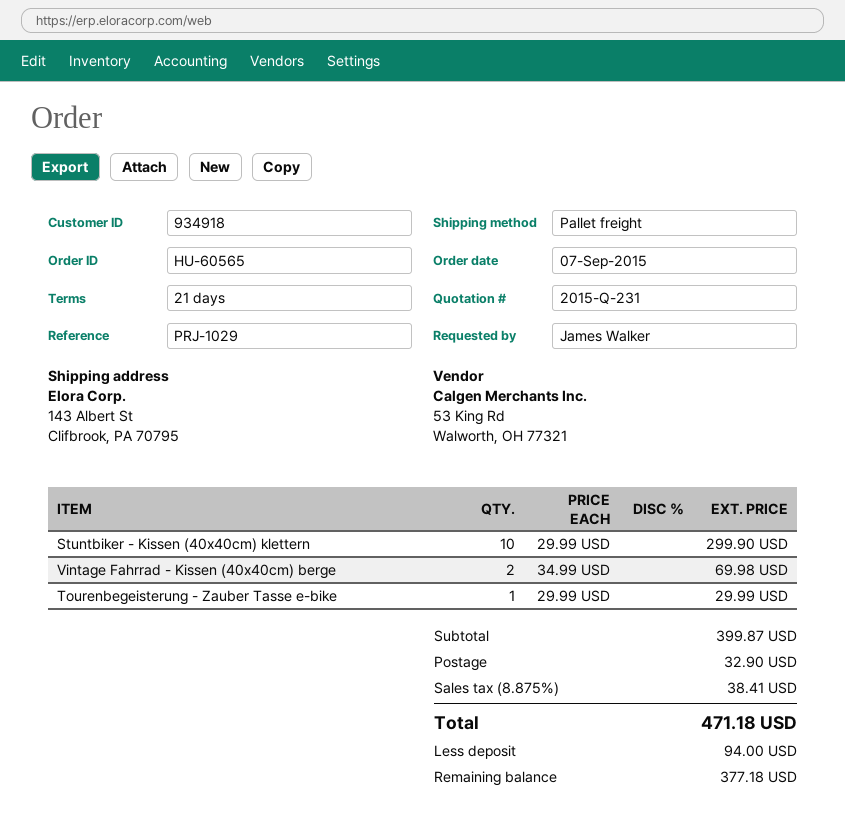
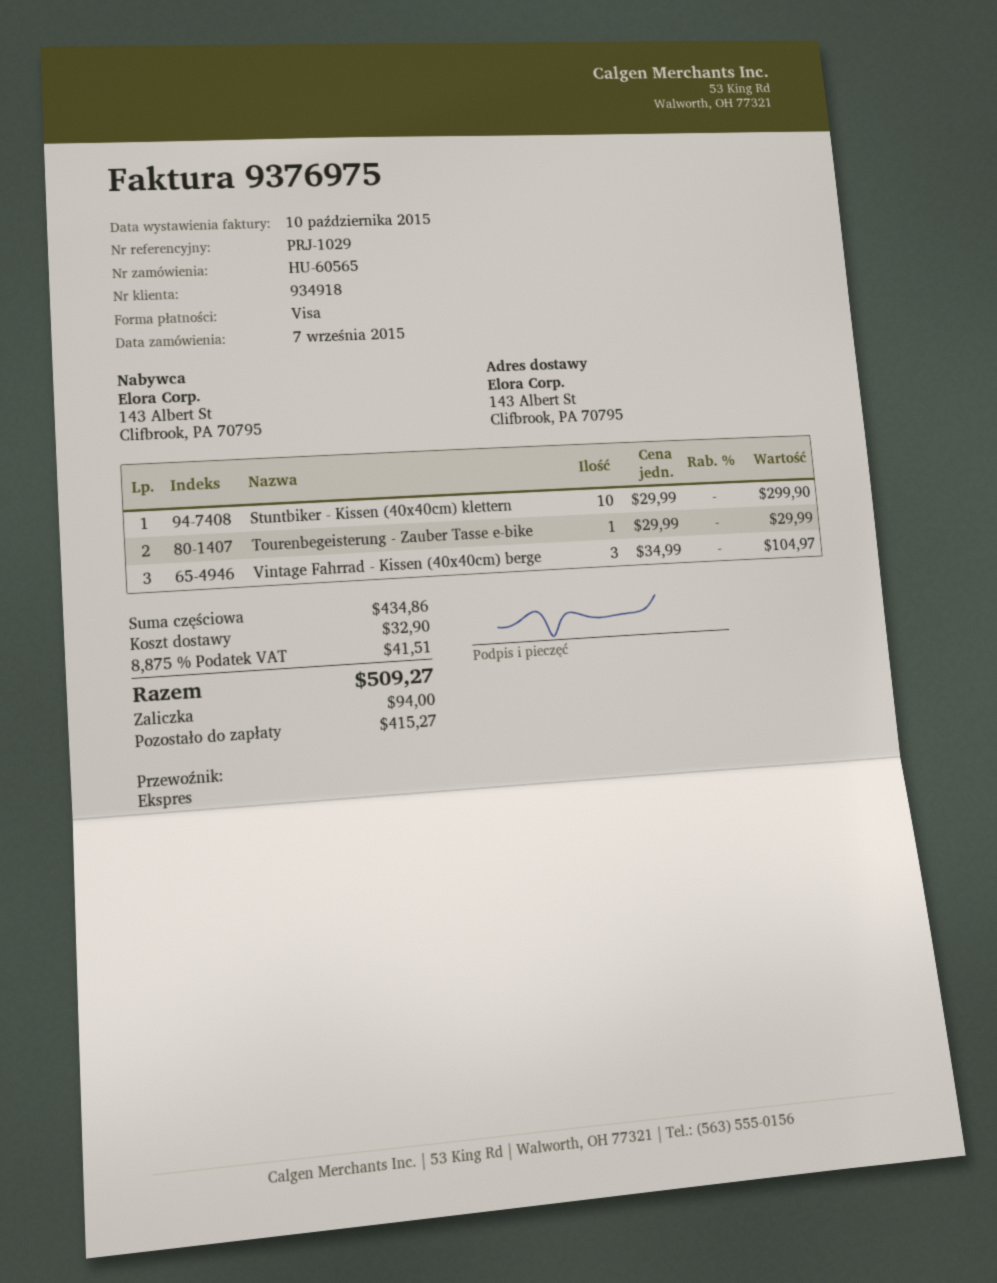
shipping method: pallet freight -> express
Vintage Fahrrad - Kissen (40x40cm) berge: 2 x 34.99 = 69.98 -> 3 x 34.99 = 104.97
subtotal: 399.87 -> 434.86
tax: 8.875% = 38.41 -> 8.875% = 41.51
total: 471.18 -> 509.27
balance: 377.18 -> 415.27

